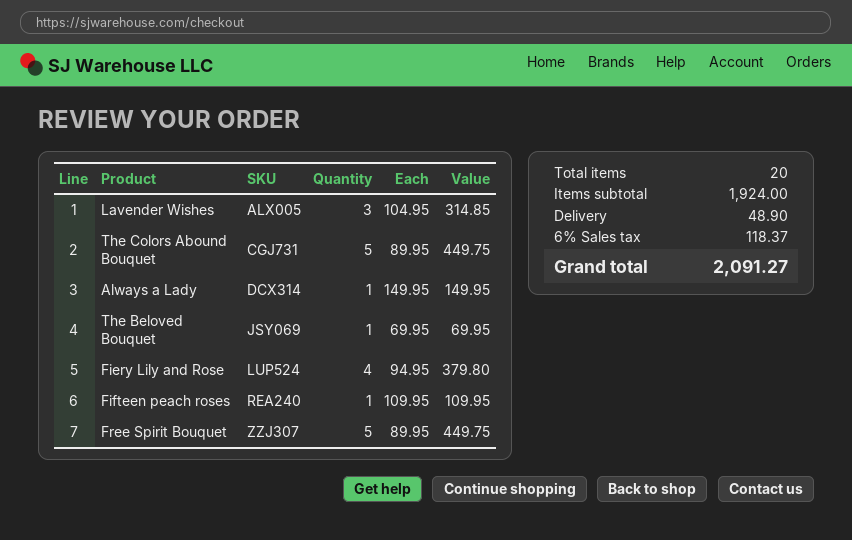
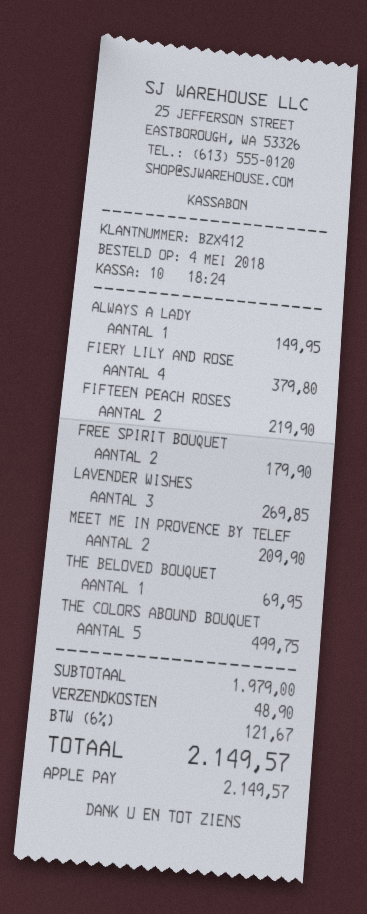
Lavender Wishes: 3 for 314.85 -> 3 for 269.85
The Colors Abound Bouquet: 5 for 449.75 -> 5 for 499.75
Fifteen peach roses: 1 for 109.95 -> 2 for 219.90
Free Spirit Bouquet: 5 for 449.75 -> 2 for 179.90
MEET ME IN PROVENCE BY TELEF: none -> 2 for 209.90
subtotal: 1924.00 -> 1979.00
tax: 6% = 118.37 -> 6% = 121.67
total: 2091.27 -> 2149.57

